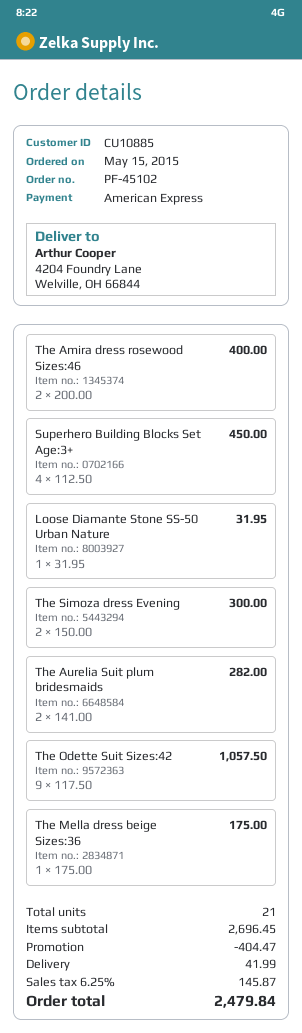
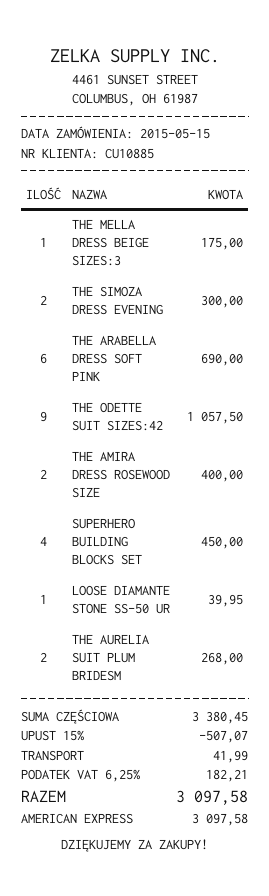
Loose Diamante Stone SS-50 Urban Nature: 1 for 31.95 -> 1 for 39.95
The Aurelia Suit plum bridesmaids: 2 for 282.00 -> 2 for 268.00
THE ARABELLA DRESS SOFT PINK: none -> 6 for 690.00
subtotal: 2696.45 -> 3380.45
discount: 404.47 -> 507.07
tax: 6.25% = 145.87 -> 6.25% = 182.21
total: 2479.84 -> 3097.58

